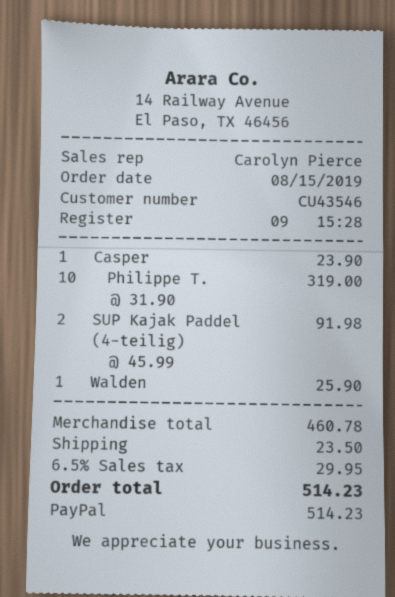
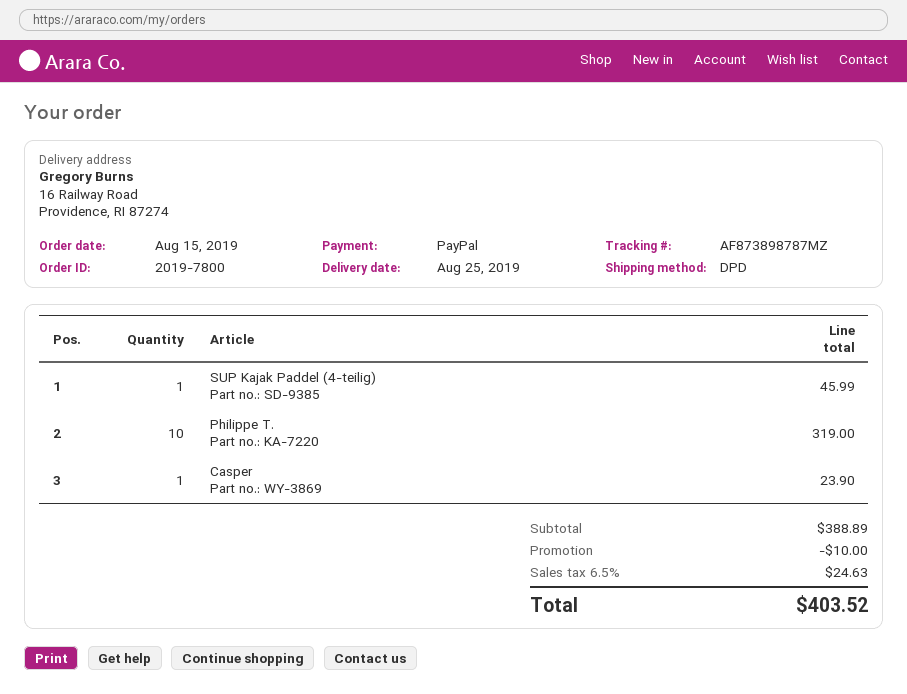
SUP Kajak Paddel (4-teilig): 2 for 91.98 -> 1 for 45.99
Walden: 1 for 25.90 -> none
subtotal: 460.78 -> 388.89
discount: none -> 10.00
shipping: 23.50 -> none
tax: 6.5% = 29.95 -> 6.5% = 24.63
total: 514.23 -> 403.52

